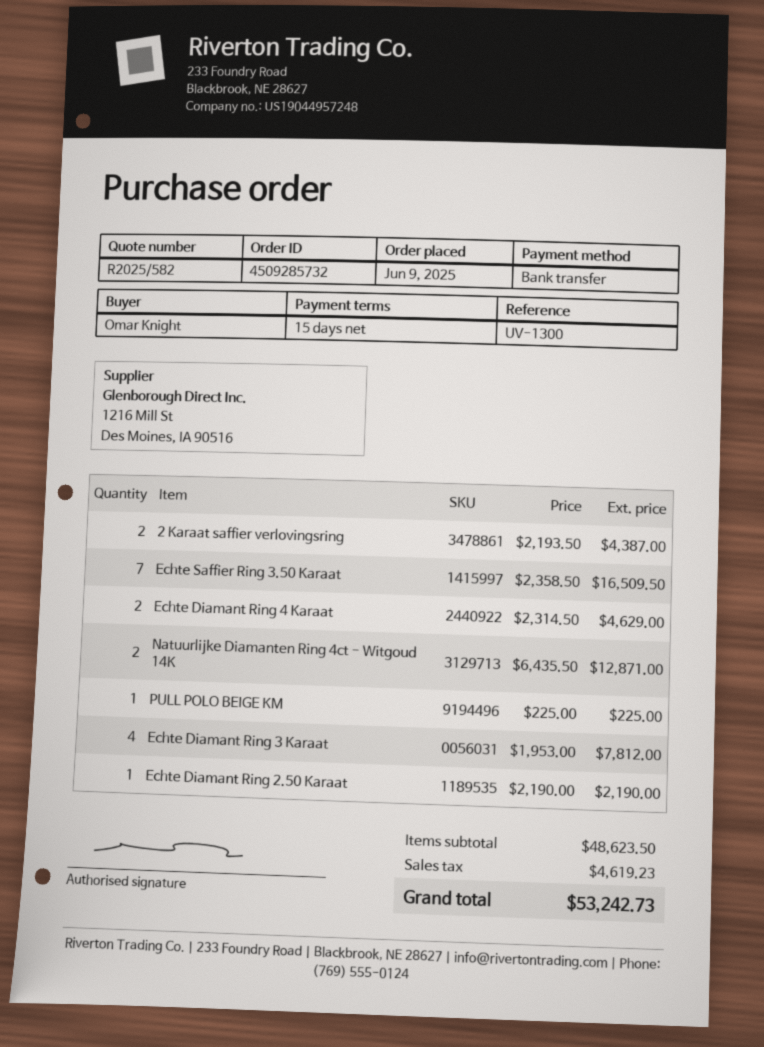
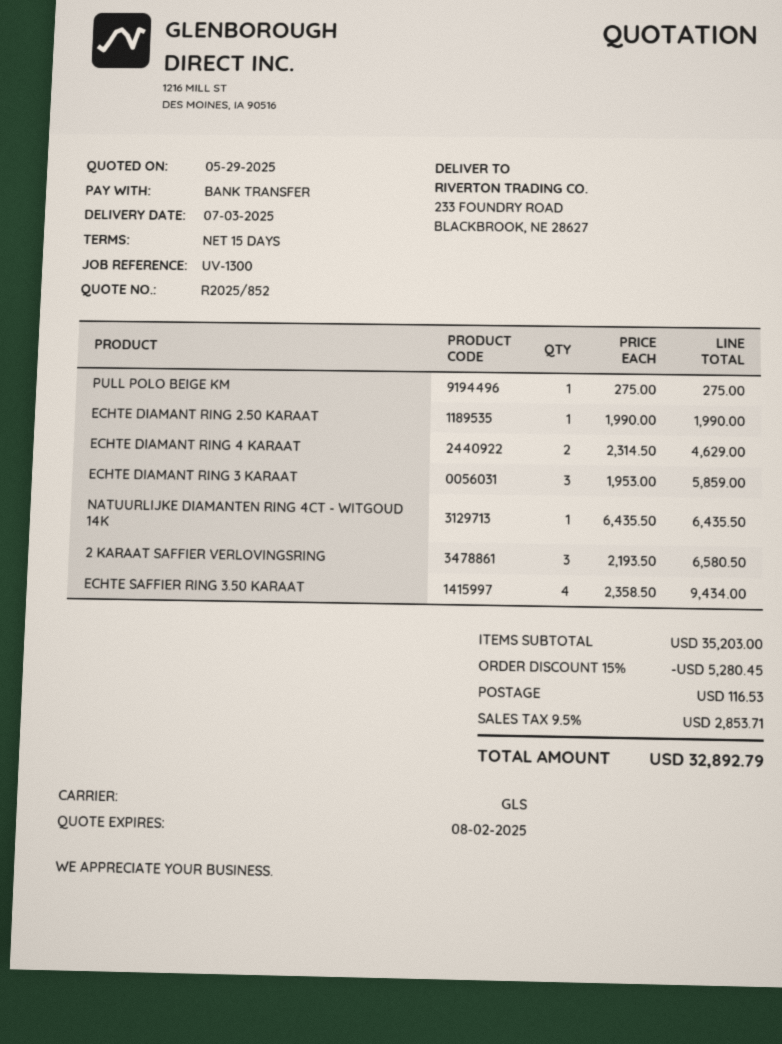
quote number: R2025/582 -> R2025/852
2 Karaat saffier verlovingsring: 2 x 2193.50 = 4387.00 -> 3 x 2193.50 = 6580.50
Echte Saffier Ring 3.50 Karaat: 7 x 2358.50 = 16509.50 -> 4 x 2358.50 = 9434.00
Natuurlijke Diamanten Ring 4ct - Witgoud 14K: 2 x 6435.50 = 12871.00 -> 1 x 6435.50 = 6435.50
PULL POLO BEIGE KM: 1 x 225.00 = 225.00 -> 1 x 275.00 = 275.00
Echte Diamant Ring 3 Karaat: 4 x 1953.00 = 7812.00 -> 3 x 1953.00 = 5859.00
Echte Diamant Ring 2.50 Karaat: 1 x 2190.00 = 2190.00 -> 1 x 1990.00 = 1990.00
subtotal: 48623.50 -> 35203.00
discount: none -> 15% = 5280.45
shipping: none -> 116.53
tax: 4619.23 -> 2853.71
total: 53242.73 -> 32892.79

